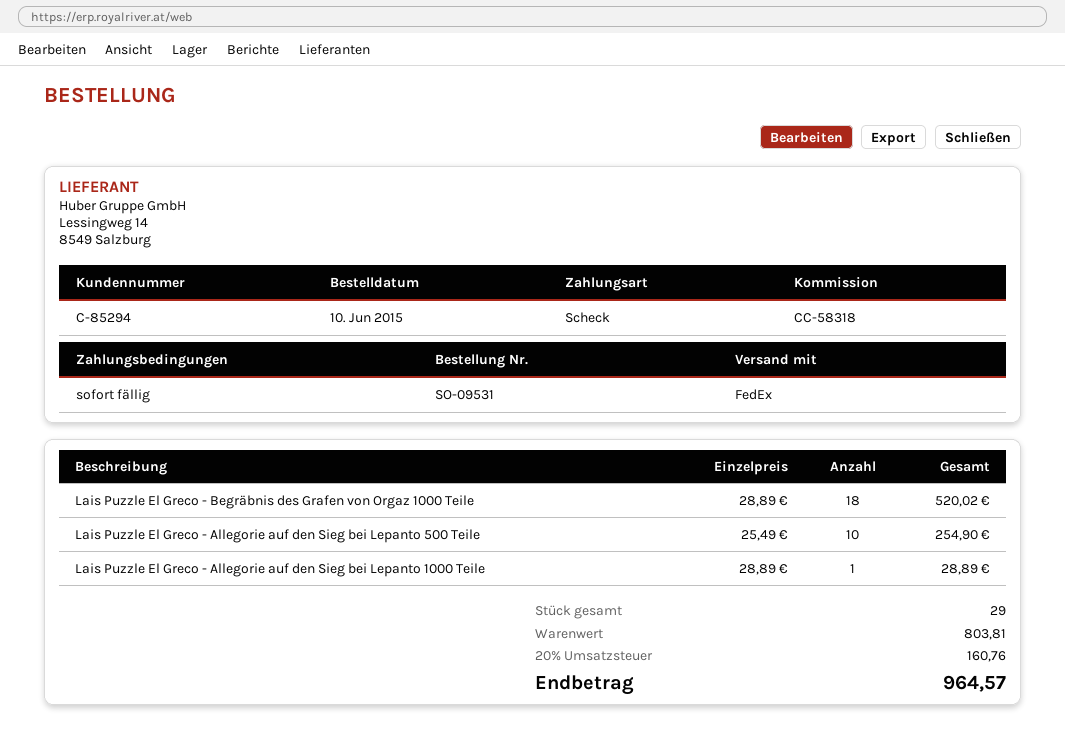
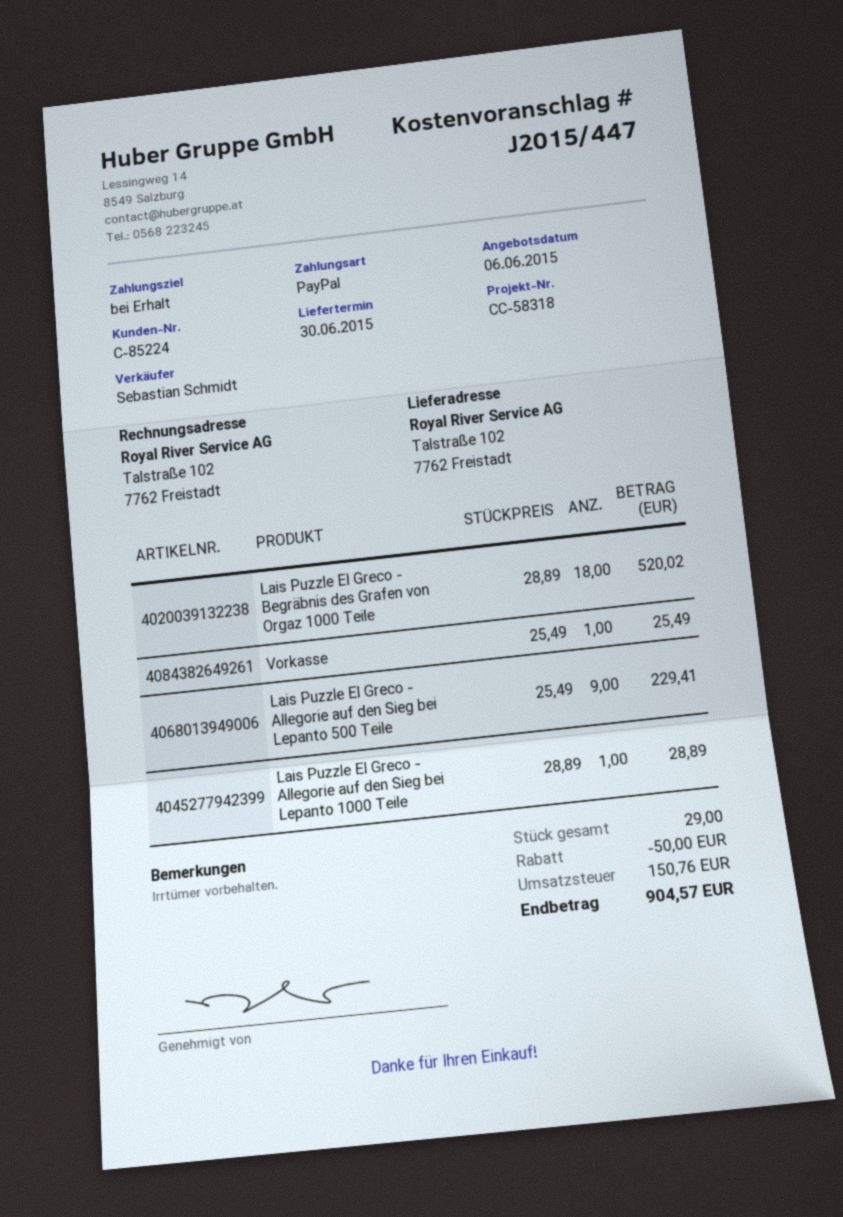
customer number: C-85294 -> C-85224
payment method: cheque -> PayPal
Lais Puzzle El Greco - Allegorie auf den Sieg bei Lepanto 500 Teile: 10 x 25.49 = 254.90 -> 9 x 25.49 = 229.41
Vorkasse: none -> 1 x 25.49 = 25.49
discount: none -> 50.00
tax: 160.76 -> 150.76
total: 964.57 -> 904.57

